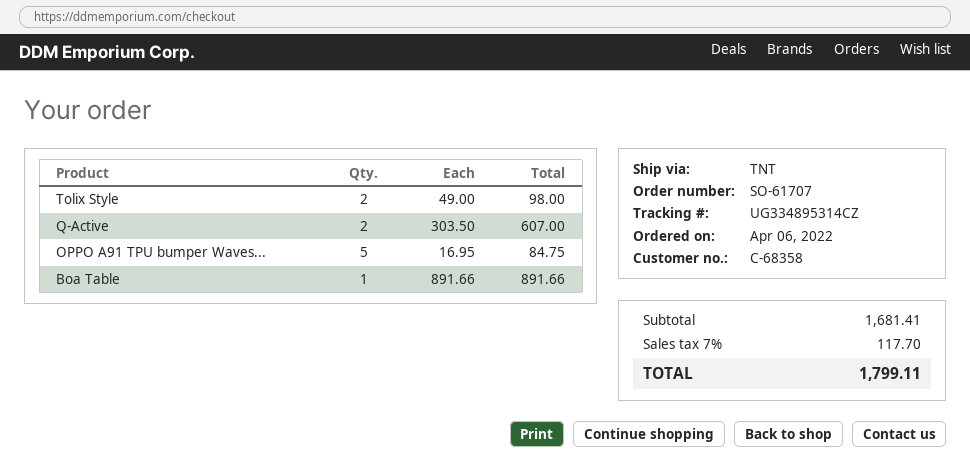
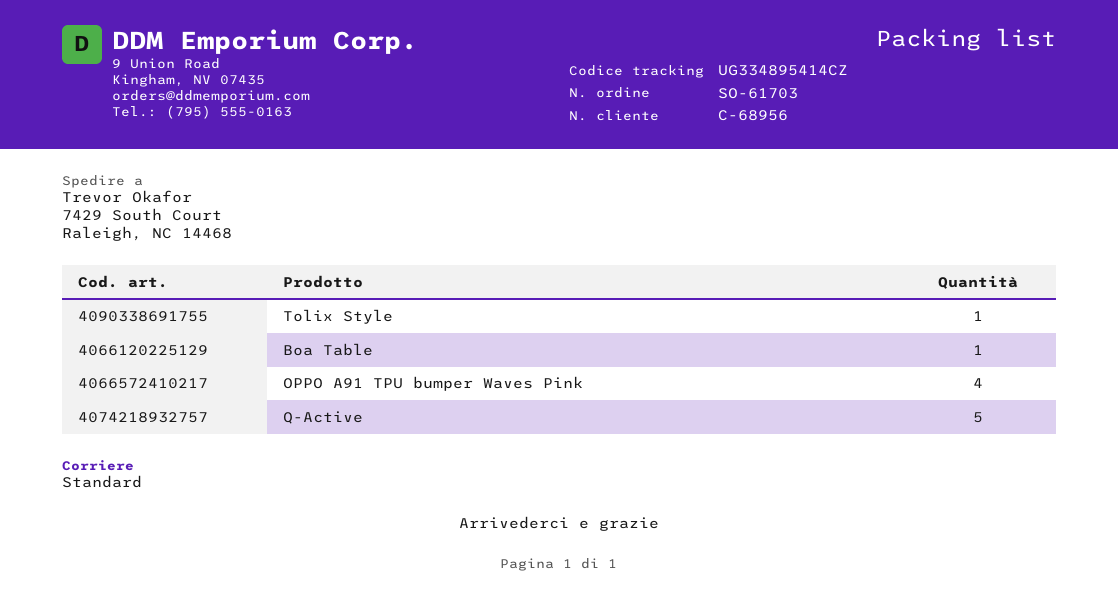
order number: SO-61707 -> SO-61703
customer number: C-68358 -> C-68956
shipping method: TNT -> standard
tracking number: UG334895314CZ -> UG334895414CZ
Tolix Style: 2 -> 1
Q-Active: 2 -> 5
OPPO A91 TPU bumper Waves...: 5 -> 4

